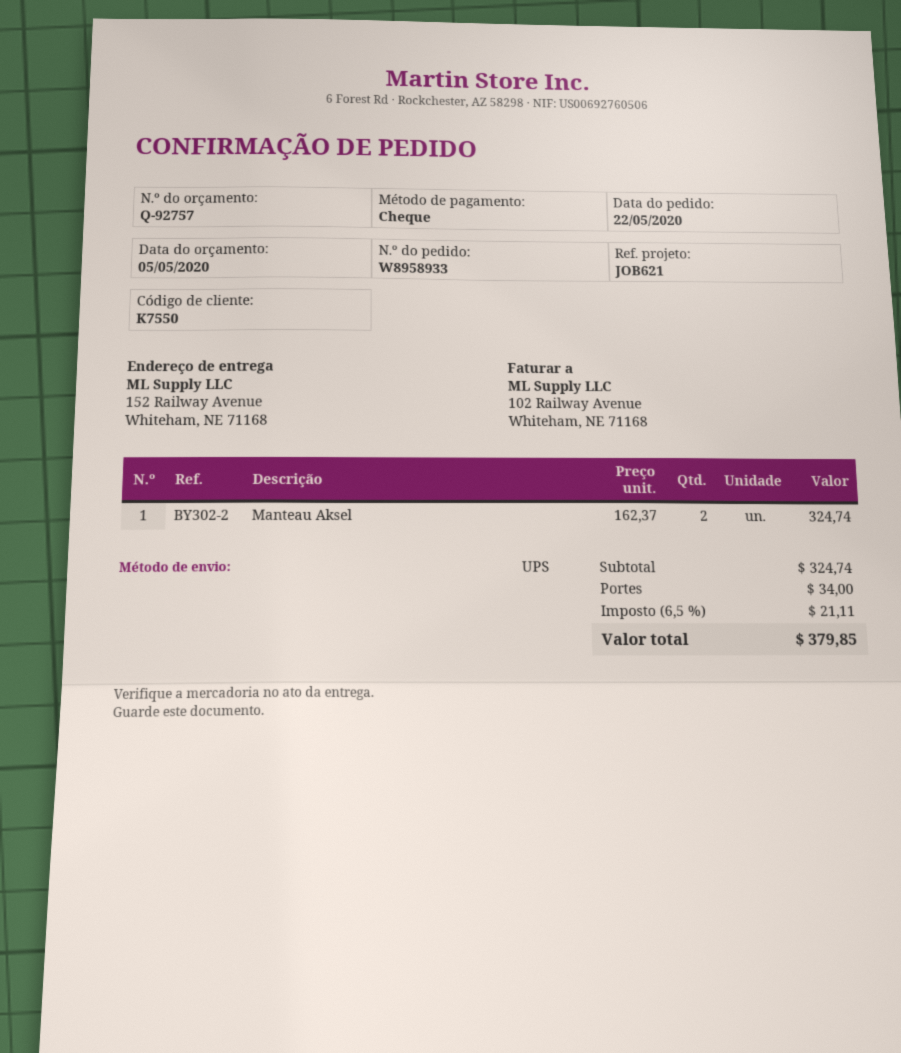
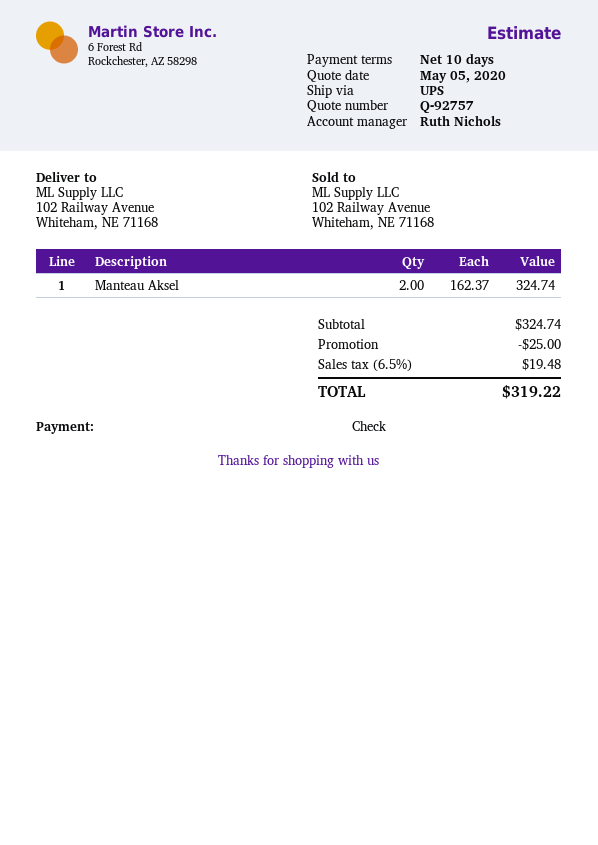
ship to: 152 Railway Avenue, Whiteham, NE 71168 -> 102 Railway Avenue, Whiteham, NE 71168
discount: none -> 25.00
shipping: 34.00 -> none
tax: 6.5% = 21.11 -> 6.5% = 19.48
total: 379.85 -> 319.22

